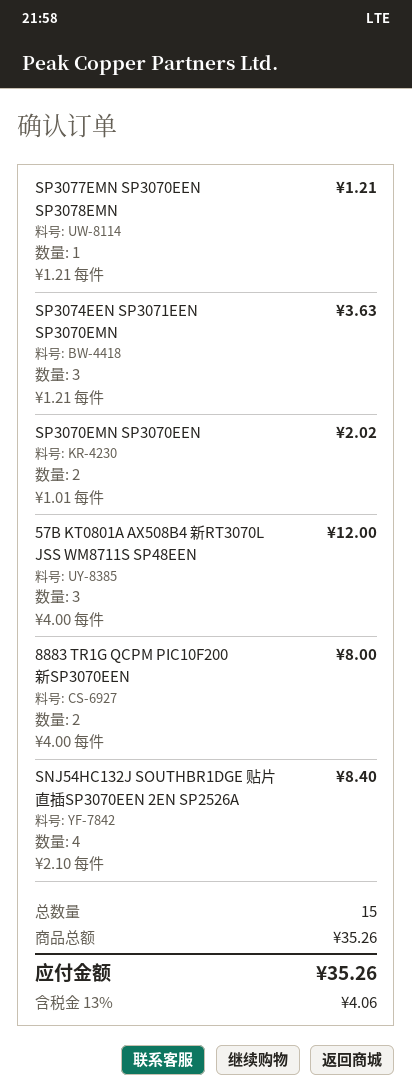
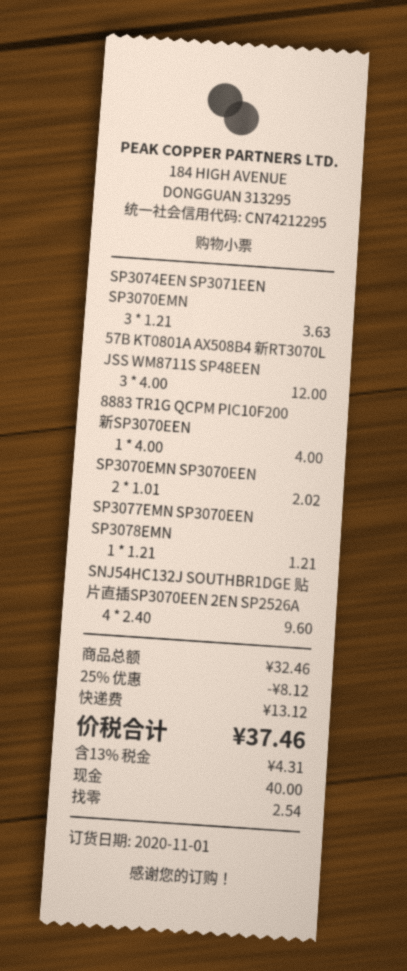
8883 TR1G QCPM PIC10F200 新SP3070EEN: 2 x 4.00 = 8.00 -> 1 x 4.00 = 4.00
SNJ54HC132J SOUTHBR1DGE 贴片直插SP3070EEN 2EN SP2526A: 4 x 2.10 = 8.40 -> 4 x 2.40 = 9.60
subtotal: 35.26 -> 32.46
discount: none -> 25% = 8.12
shipping: none -> 13.12
tax: 13% = 4.06 -> 13% = 4.31
total: 35.26 -> 37.46

